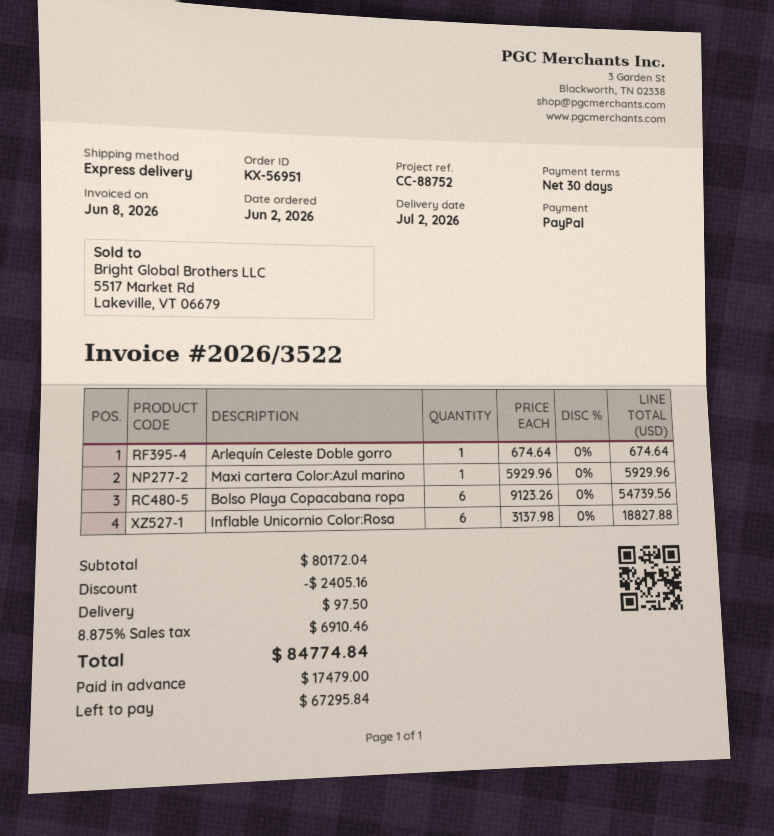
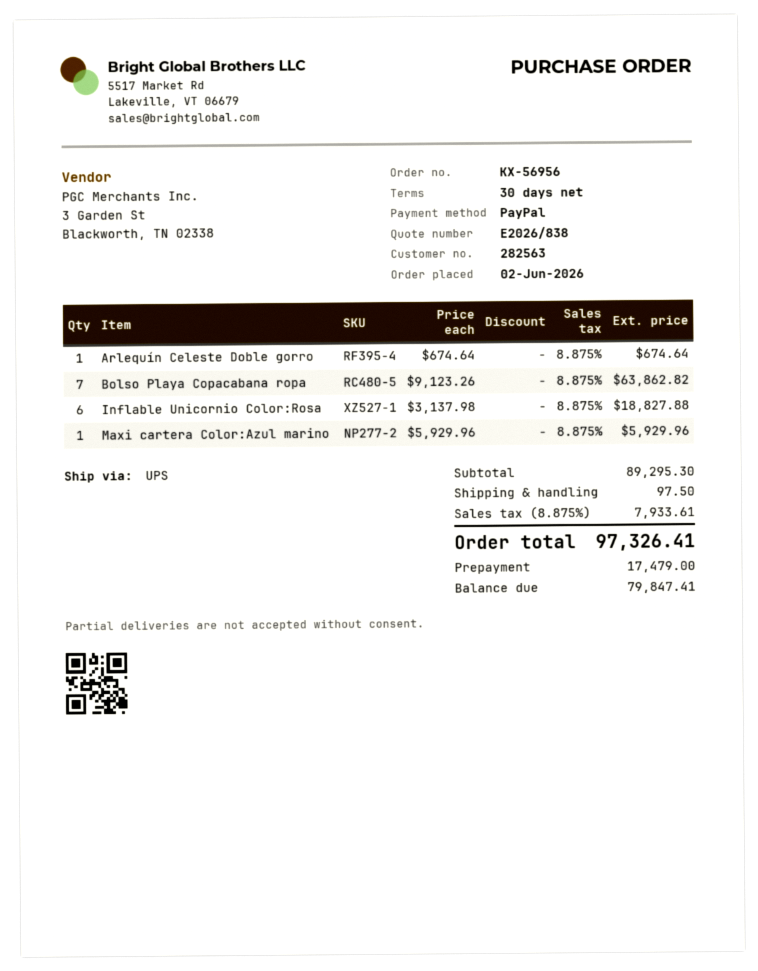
order number: KX-56951 -> KX-56956
shipping method: express -> UPS
Bolso Playa Copacabana ropa: 6 x 9123.26 = 54739.56 -> 7 x 9123.26 = 63862.82
subtotal: 80172.04 -> 89295.30
discount: 2405.16 -> none
tax: 8.875% = 6910.46 -> 8.875% = 7933.61
total: 84774.84 -> 97326.41
balance: 67295.84 -> 79847.41

